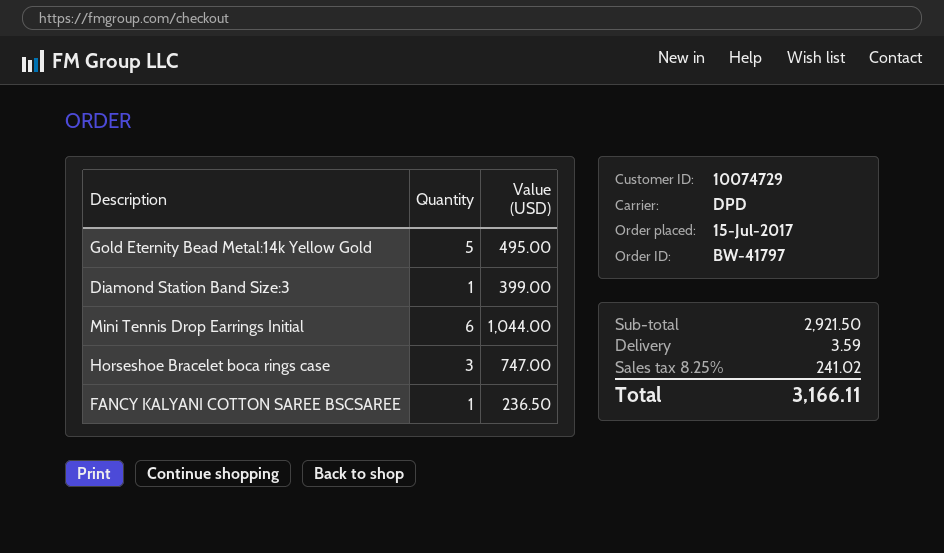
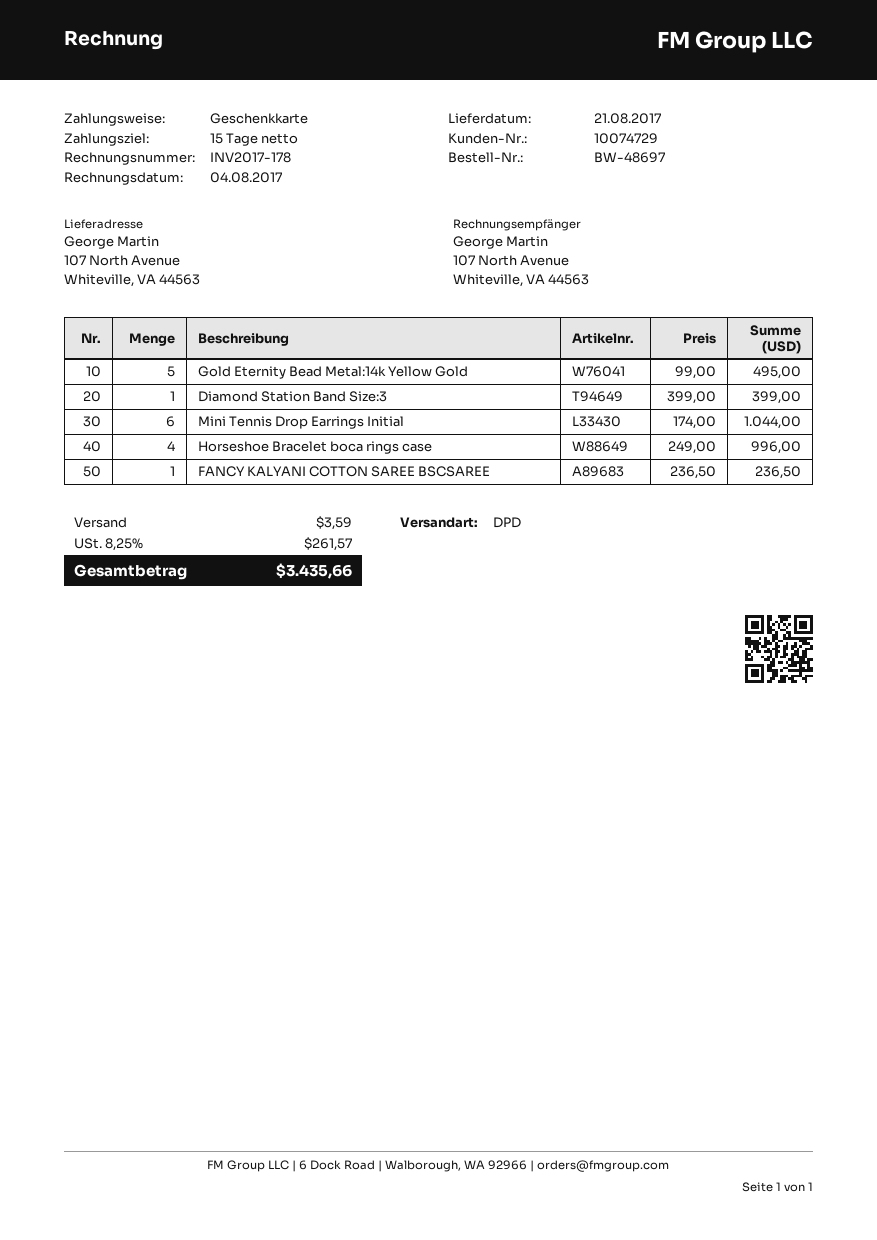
order number: BW-41797 -> BW-48697
Horseshoe Bracelet boca rings case: 3 for 747.00 -> 4 for 996.00
tax: 8.25% = 241.02 -> 8.25% = 261.57
total: 3166.11 -> 3435.66

